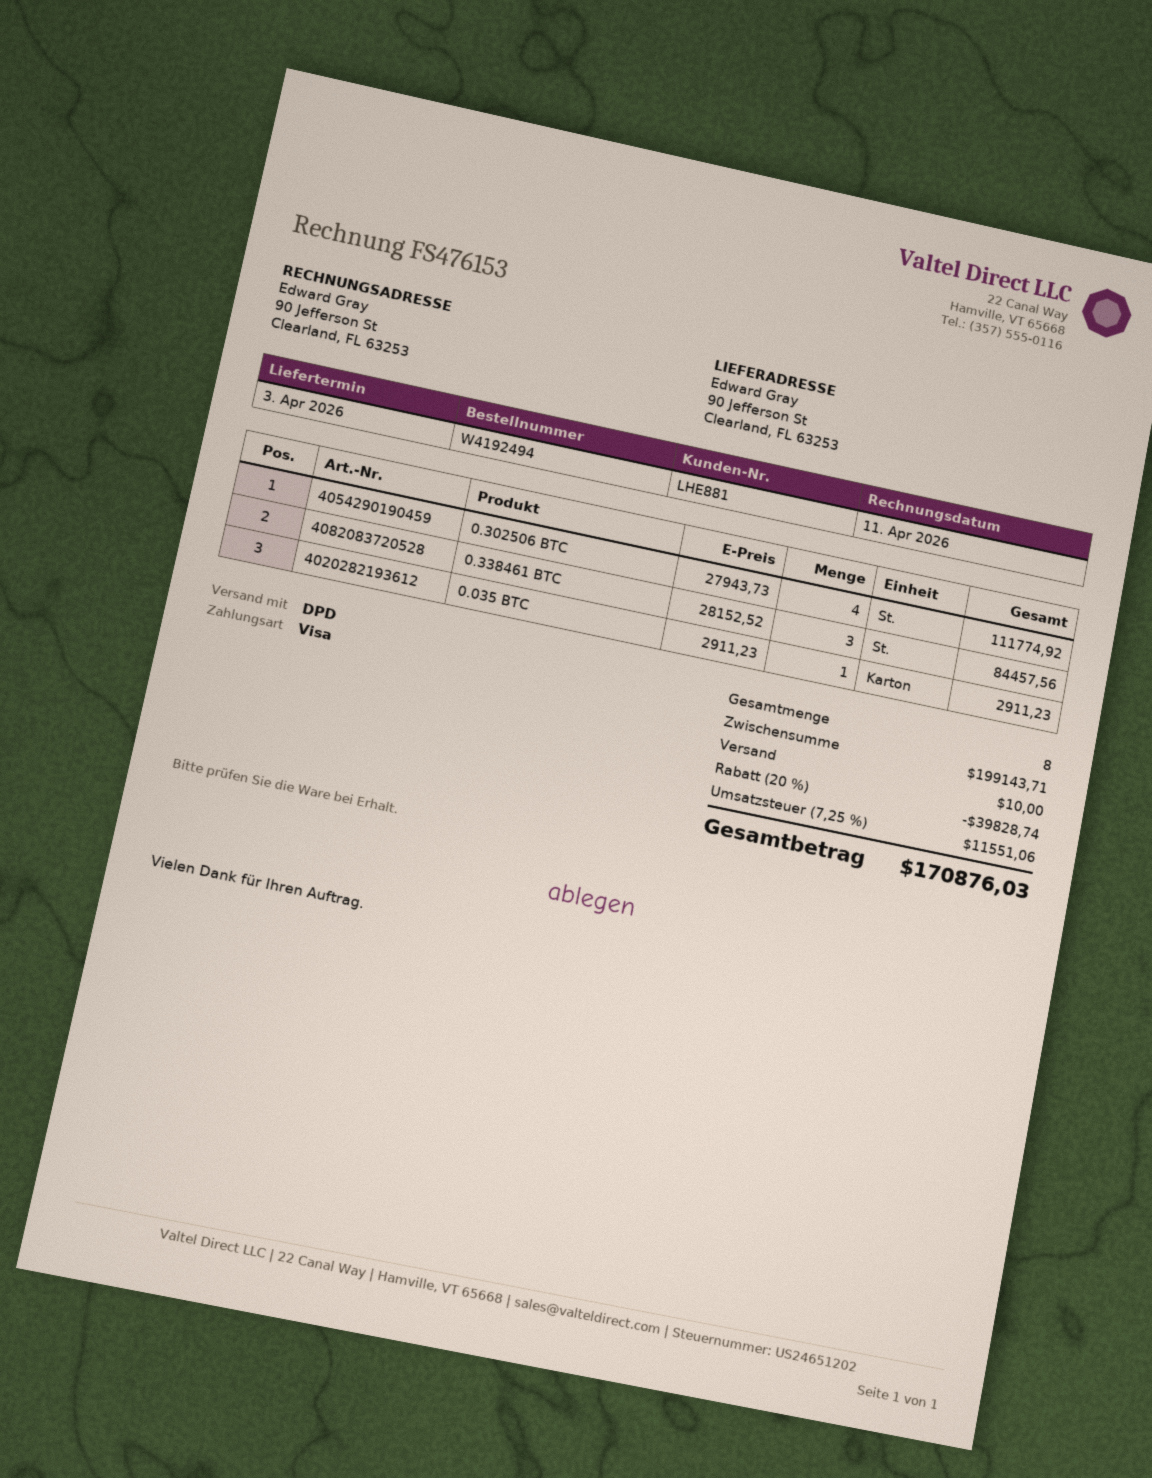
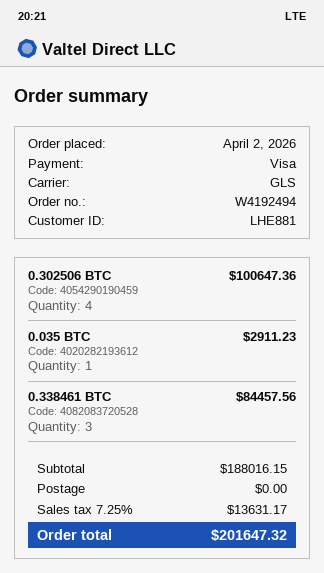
shipping method: DPD -> GLS
0.302506 BTC: 4 for 111774.92 -> 4 for 100647.36
subtotal: 199143.71 -> 188016.15
discount: 20% = 39828.74 -> none
shipping: 10.00 -> 0.00
tax: 7.25% = 11551.06 -> 7.25% = 13631.17
total: 170876.03 -> 201647.32

